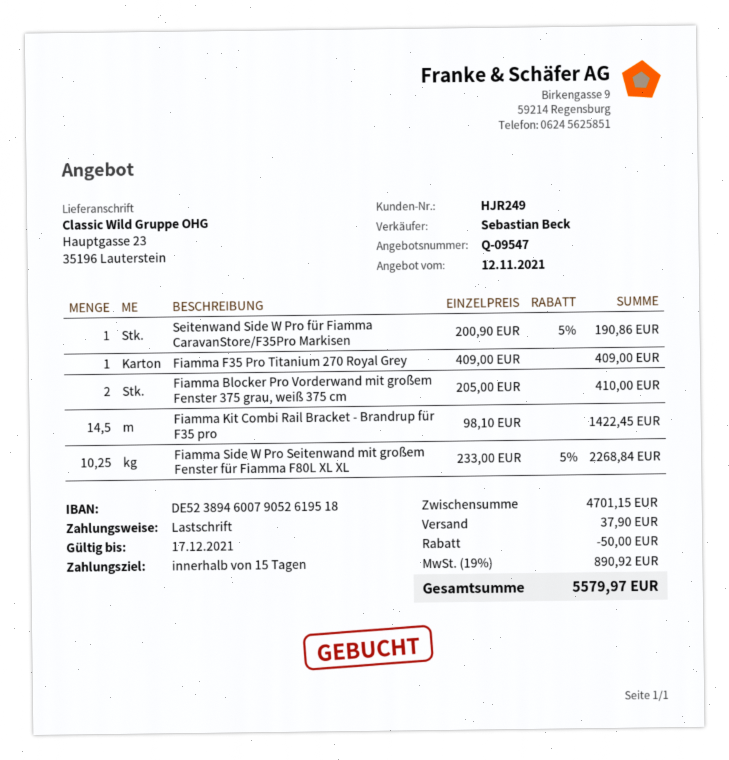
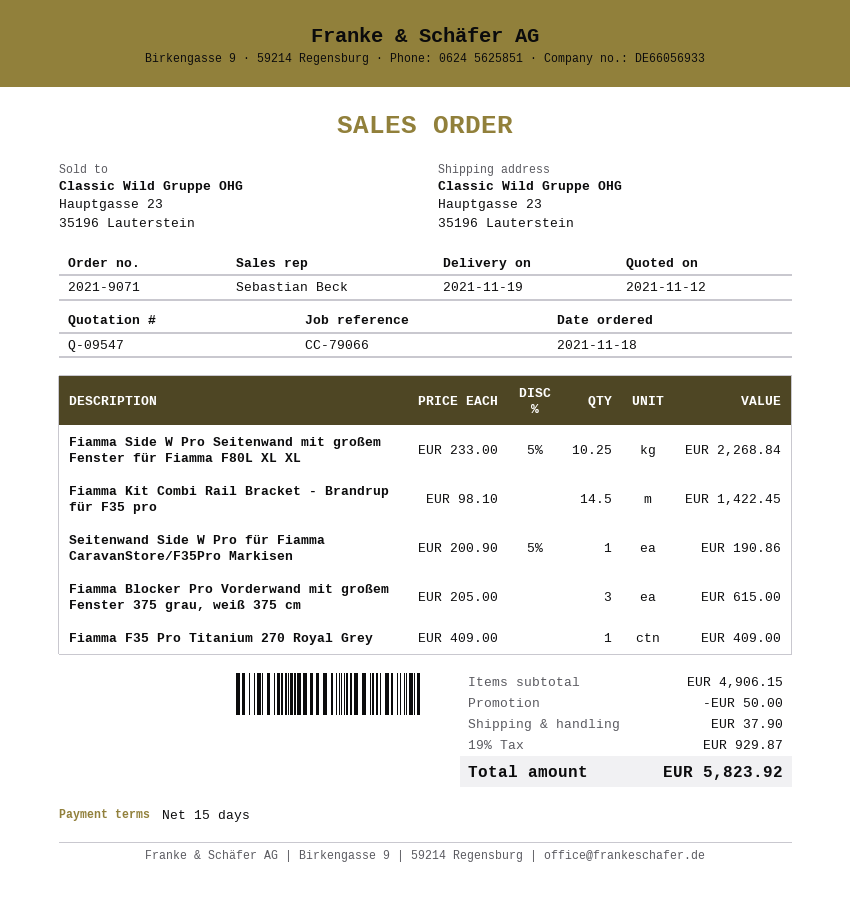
Fiamma Blocker Pro Vorderwand mit großem Fenster 375 grau, weiß 375 cm: 2 x 205.00 = 410.00 -> 3 x 205.00 = 615.00
subtotal: 4701.15 -> 4906.15
tax: 19% = 890.92 -> 19% = 929.87
total: 5579.97 -> 5823.92

